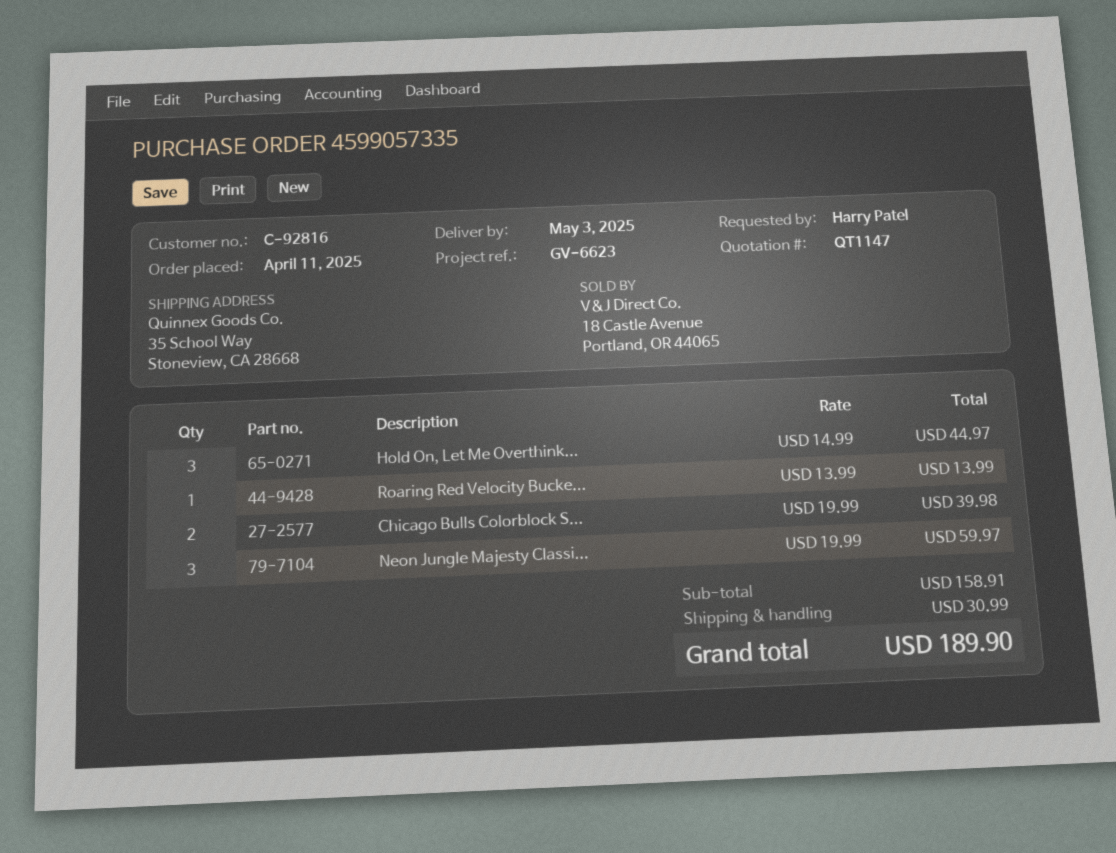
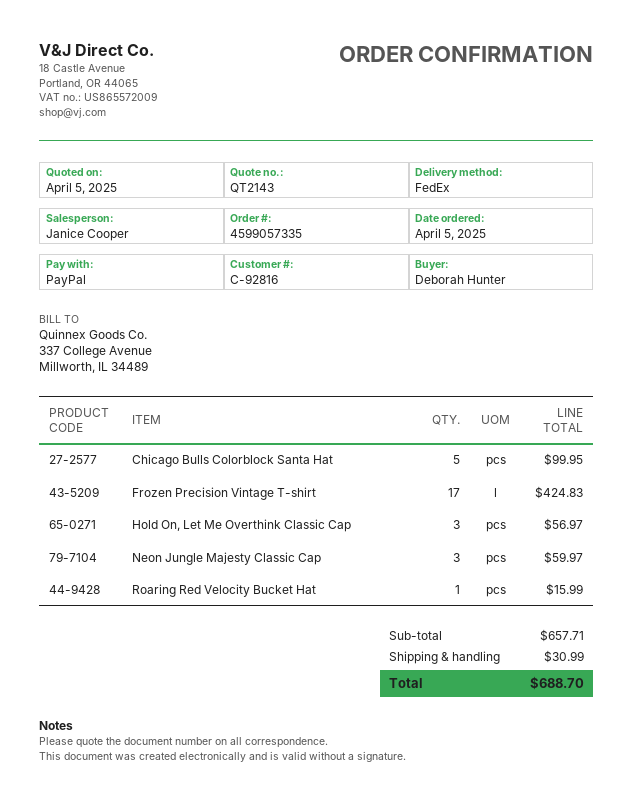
quote number: QT1147 -> QT2143
order date: 2025-04-11 -> 2025-04-05
ordered by: Harry Patel -> Deborah Hunter
Hold On, Let Me Overthink...: 3 for 44.97 -> 3 for 56.97
Roaring Red Velocity Bucke...: 1 for 13.99 -> 1 for 15.99
Chicago Bulls Colorblock S...: 2 for 39.98 -> 5 for 99.95
Frozen Precision Vintage T-shirt: none -> 17 for 424.83
subtotal: 158.91 -> 657.71
total: 189.90 -> 688.70

